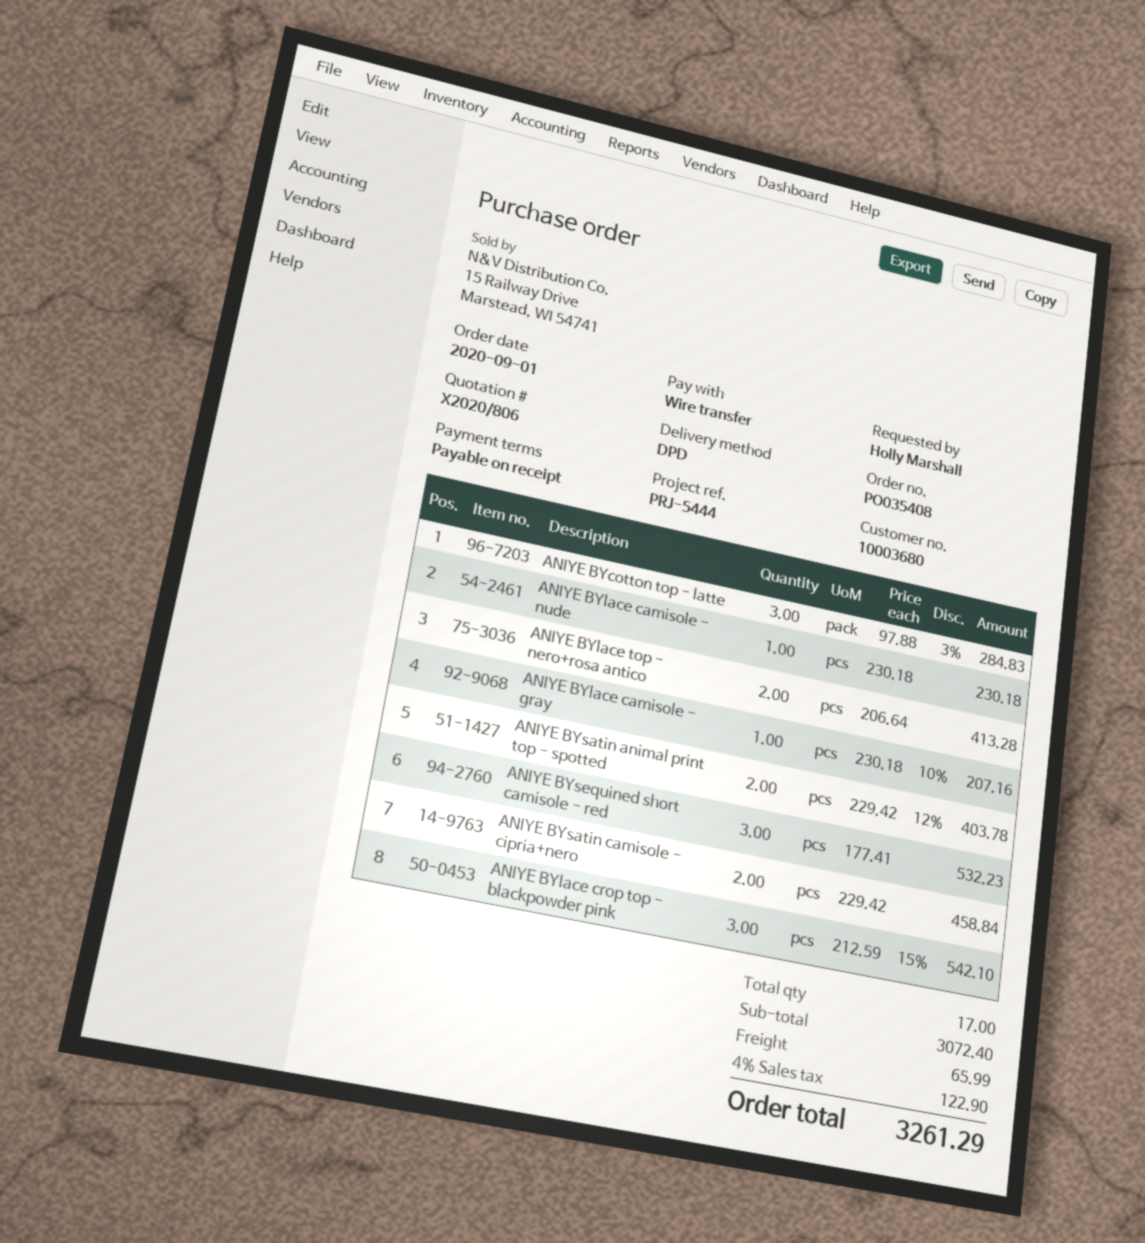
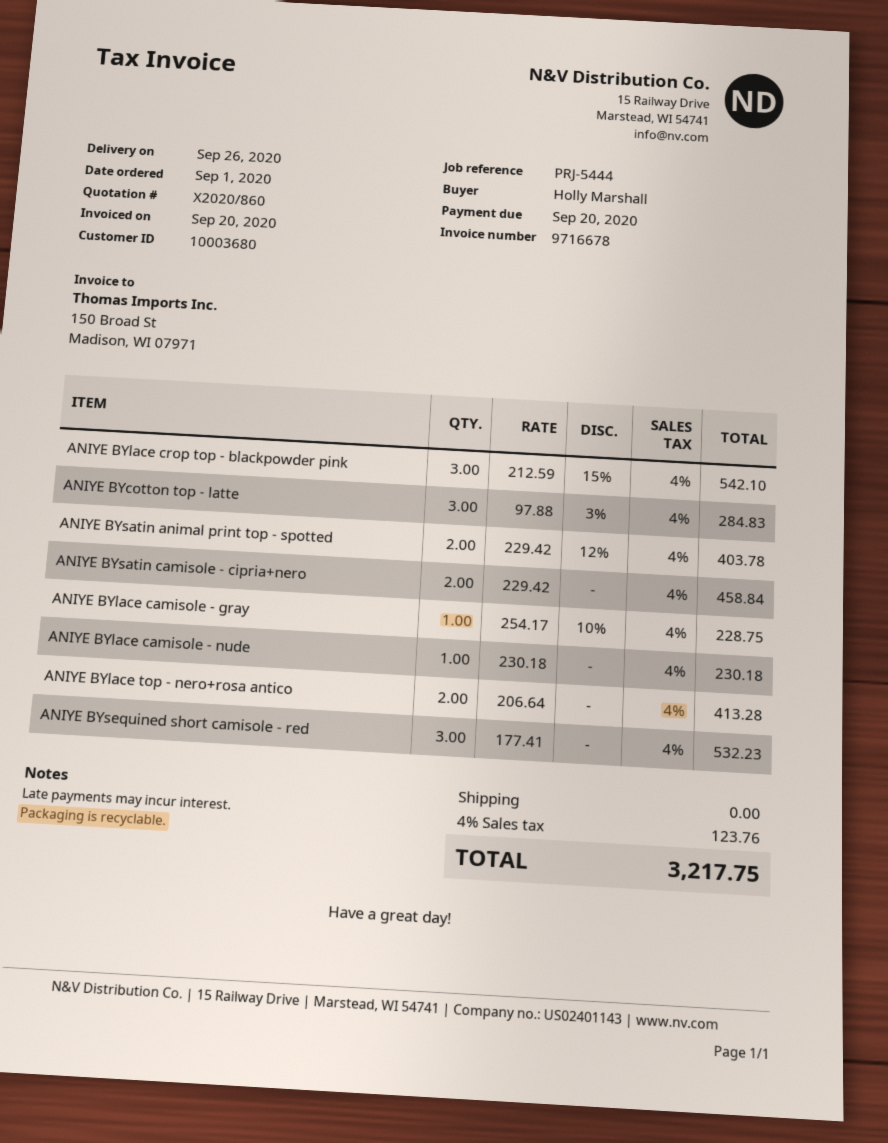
quote number: X2020/806 -> X2020/860
ANIYE BYlace camisole - gray: 1 x 230.18 - 10% = 207.16 -> 1 x 254.17 - 10% = 228.75
shipping: 65.99 -> 0.00
tax: 4% = 122.90 -> 4% = 123.76
total: 3261.29 -> 3217.75

